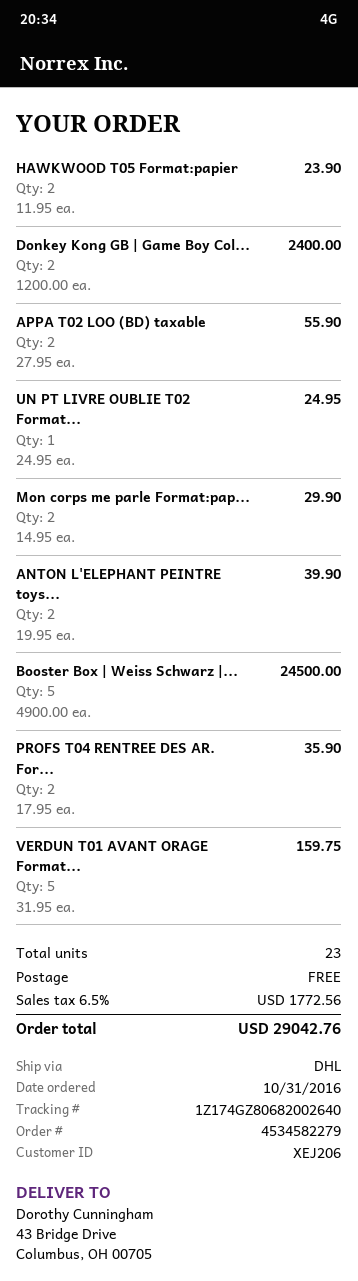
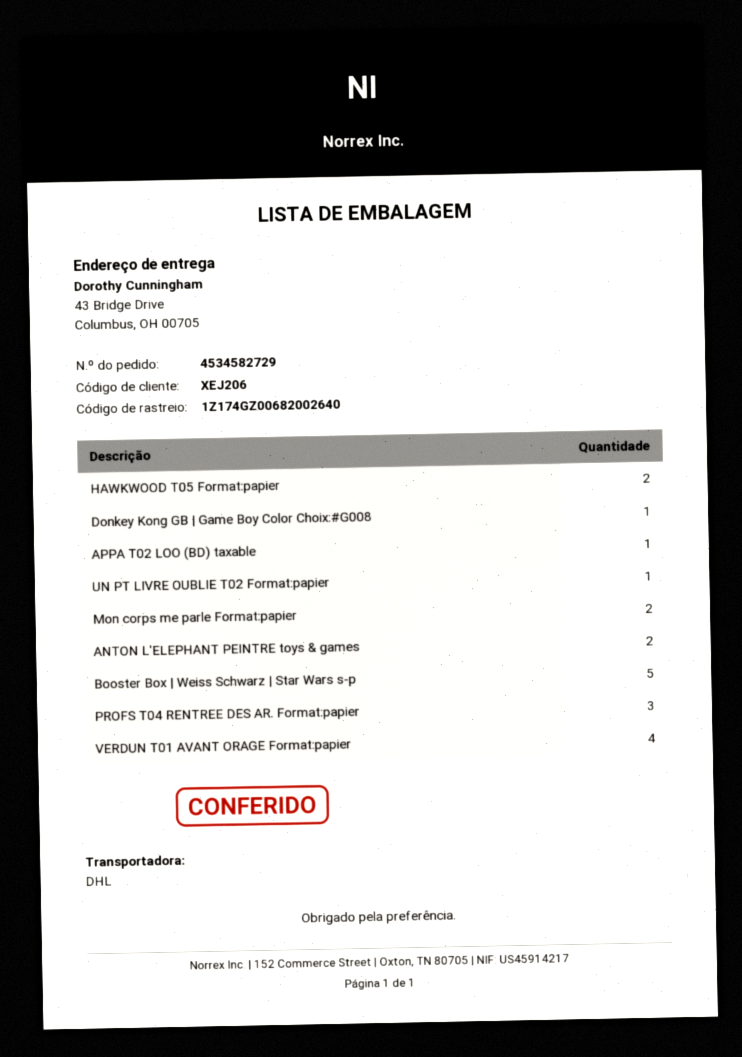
order number: 4534582279 -> 4534582729
tracking number: 1Z174GZ80682002640 -> 1Z174GZ00682002640
Donkey Kong GB | Game Boy Col...: 2 -> 1
APPA T02 LOO (BD) taxable: 2 -> 1
PROFS T04 RENTREE DES AR. For...: 2 -> 3
VERDUN T01 AVANT ORAGE Format...: 5 -> 4

